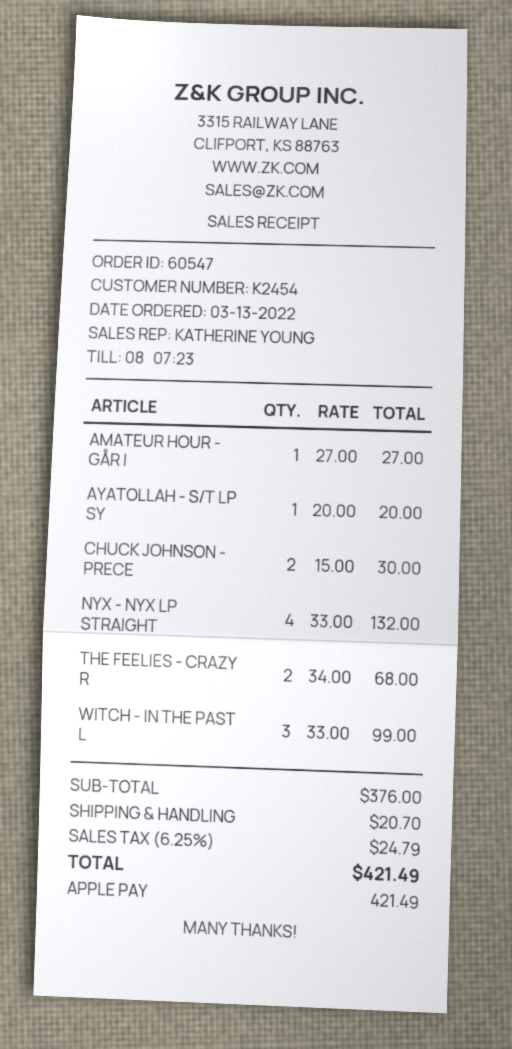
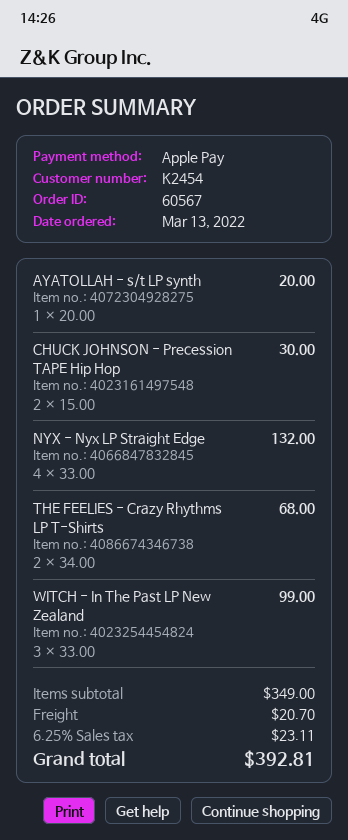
order number: 60547 -> 60567
AMATEUR HOUR - GÅR I: 1 x 27.00 = 27.00 -> none
subtotal: 376.00 -> 349.00
tax: 6.25% = 24.79 -> 6.25% = 23.11
total: 421.49 -> 392.81

